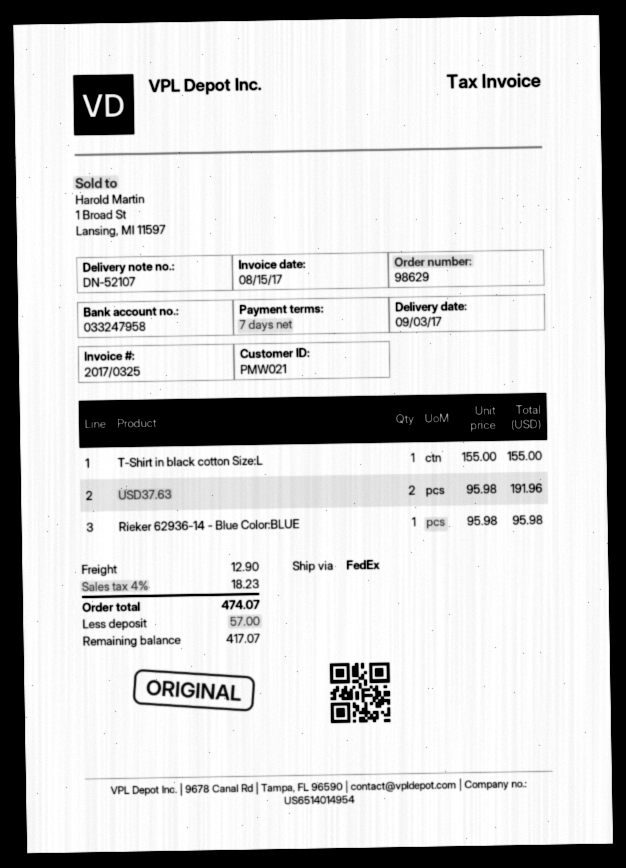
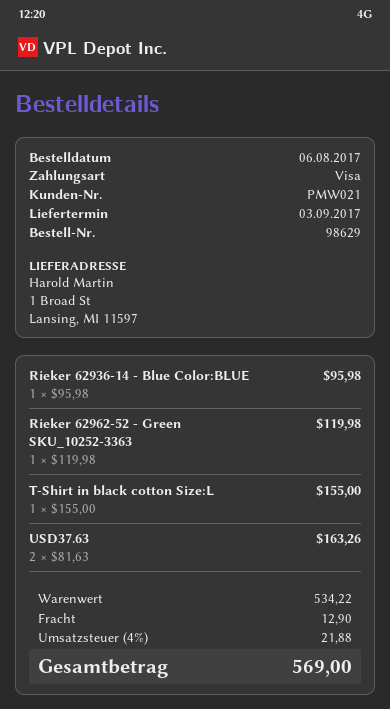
USD37.63: 2 x 95.98 = 191.96 -> 2 x 81.63 = 163.26
Rieker 62962-52 - Green SKU_10252-3363: none -> 1 x 119.98 = 119.98
tax: 4% = 18.23 -> 4% = 21.88
total: 474.07 -> 569.00

